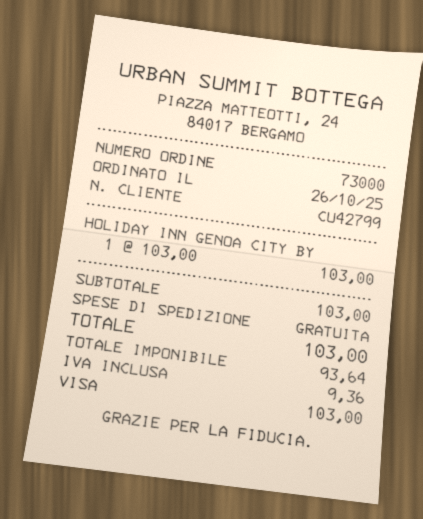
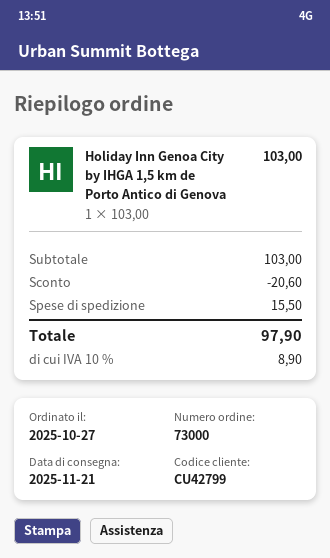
order date: 2025-10-26 -> 2025-10-27
discount: none -> 20.60
shipping: 0.00 -> 15.50
tax: 9.36 -> 8.90
total: 103.00 -> 97.90

